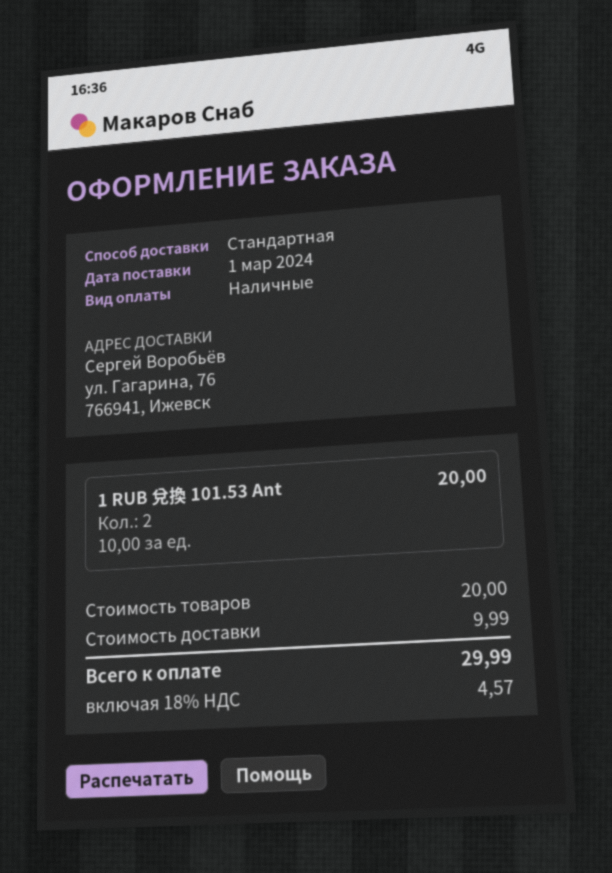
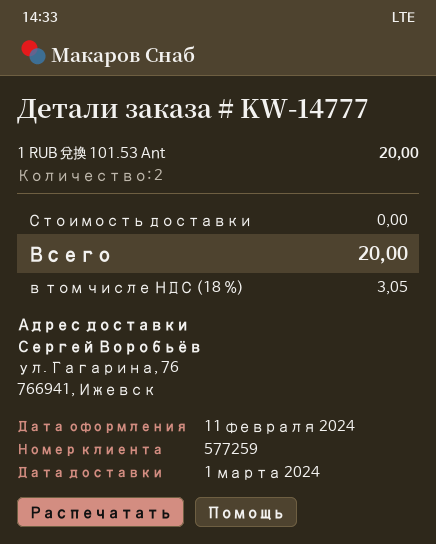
shipping: 9.99 -> 0.00
tax: 18% = 4.57 -> 18% = 3.05
total: 29.99 -> 20.00

